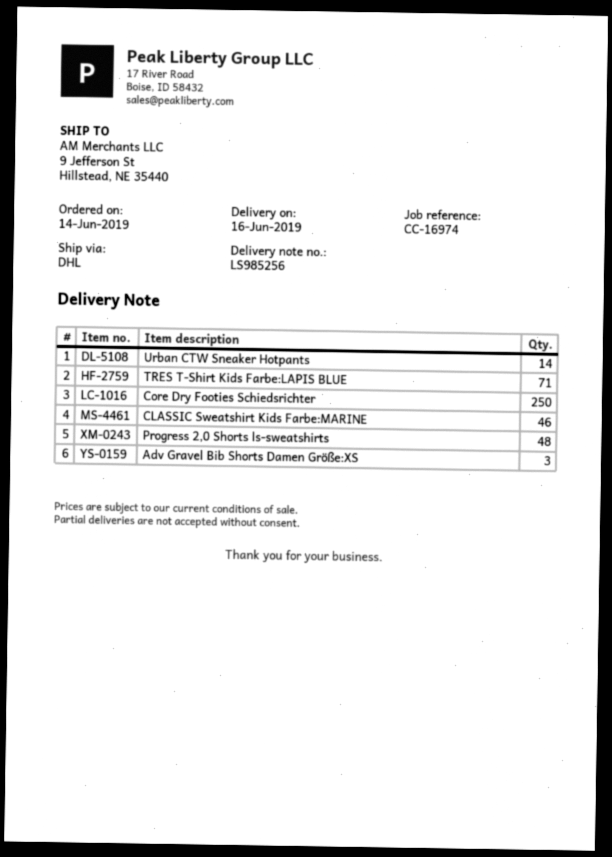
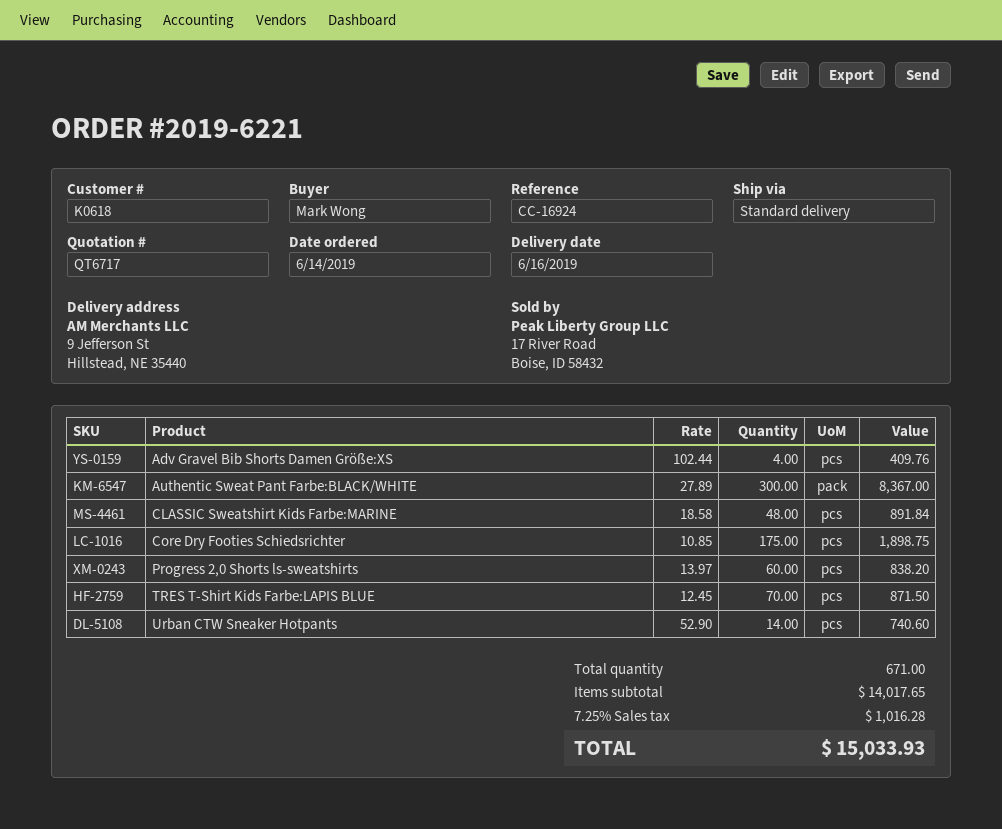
reference: CC-16974 -> CC-16924
shipping method: DHL -> standard
TRES T-Shirt Kids Farbe:LAPIS BLUE: 71 -> 70
Core Dry Footies Schiedsrichter: 250 -> 175
CLASSIC Sweatshirt Kids Farbe:MARINE: 46 -> 48
Progress 2,0 Shorts ls-sweatshirts: 48 -> 60
Adv Gravel Bib Shorts Damen Größe:XS: 3 -> 4
Authentic Sweat Pant Farbe:BLACK/WHITE: none -> 300

